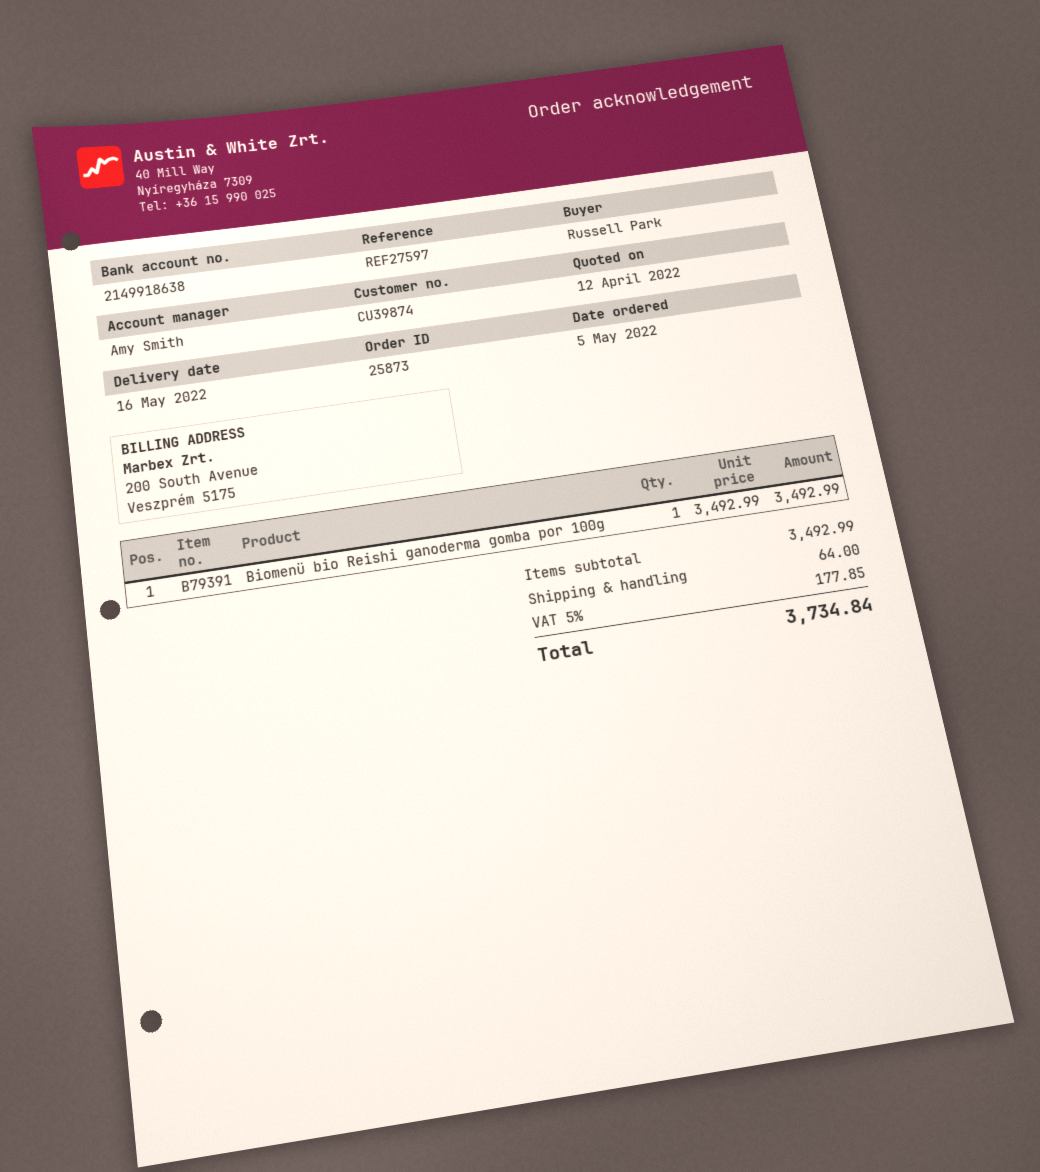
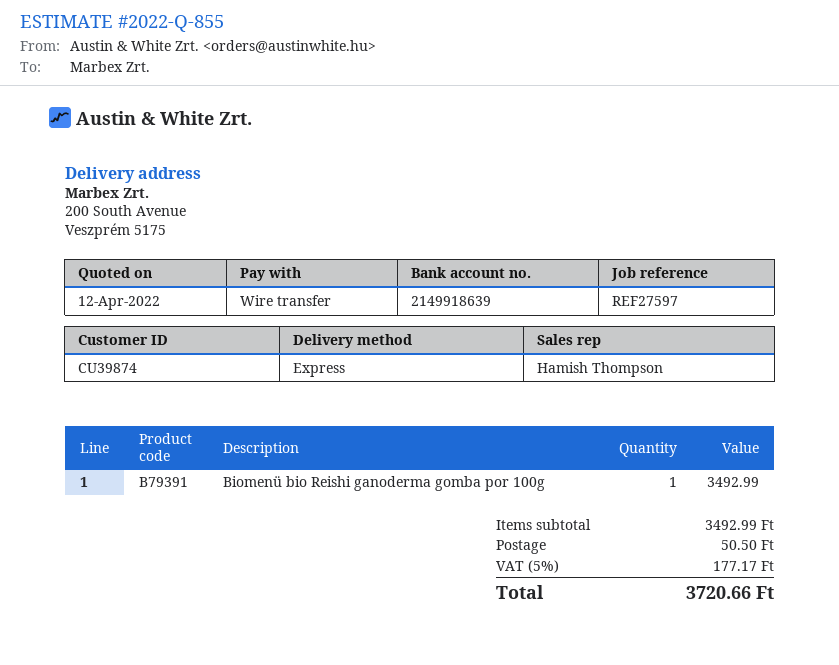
sales rep: Amy Smith -> Hamish Thompson
bank account: 2149918638 -> 2149918639
shipping: 64.00 -> 50.50
tax: 5% = 177.85 -> 5% = 177.17
total: 3734.84 -> 3720.66

